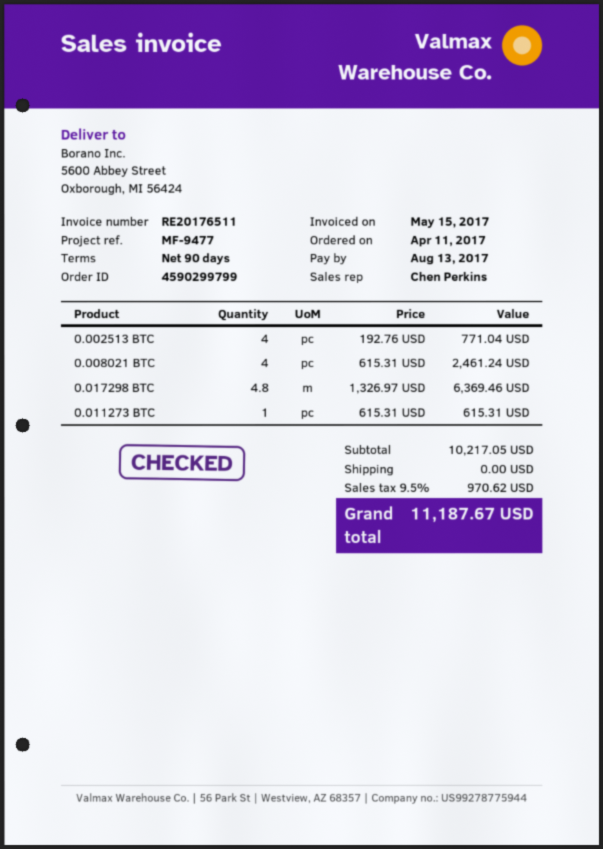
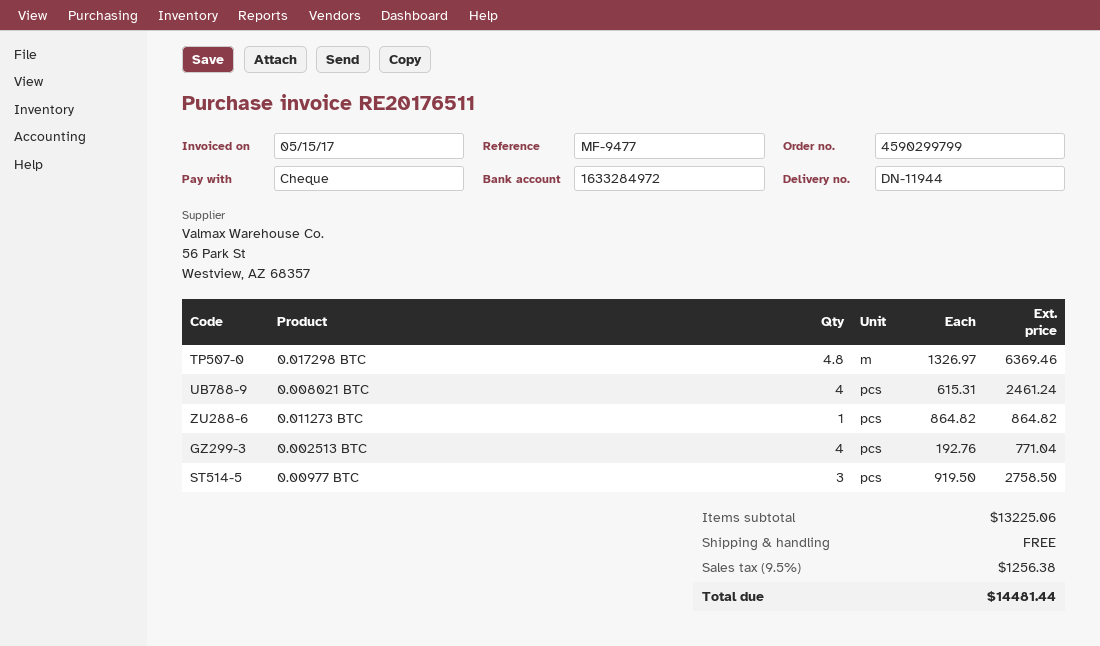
0.011273 BTC: 1 x 615.31 = 615.31 -> 1 x 864.82 = 864.82
0.00977 BTC: none -> 3 x 919.50 = 2758.50
subtotal: 10217.05 -> 13225.06
tax: 9.5% = 970.62 -> 9.5% = 1256.38
total: 11187.67 -> 14481.44

